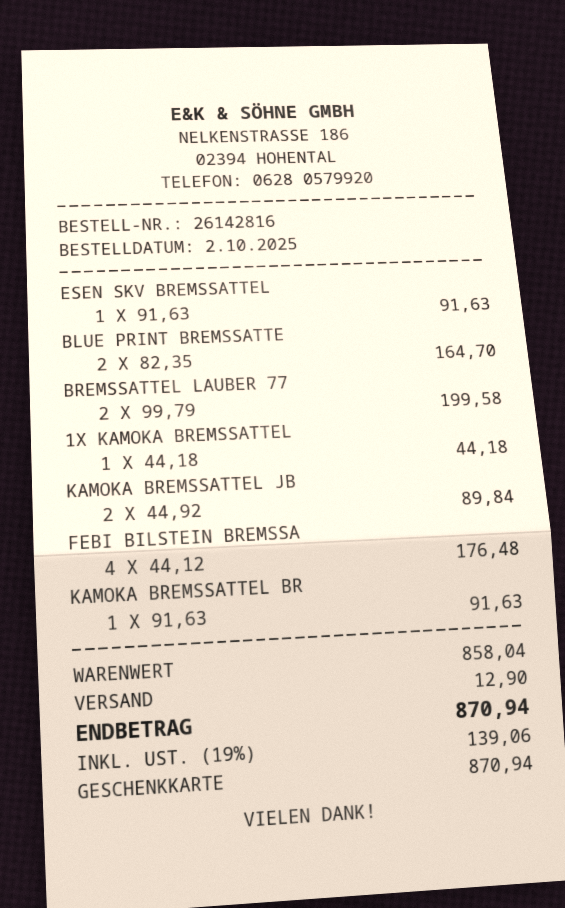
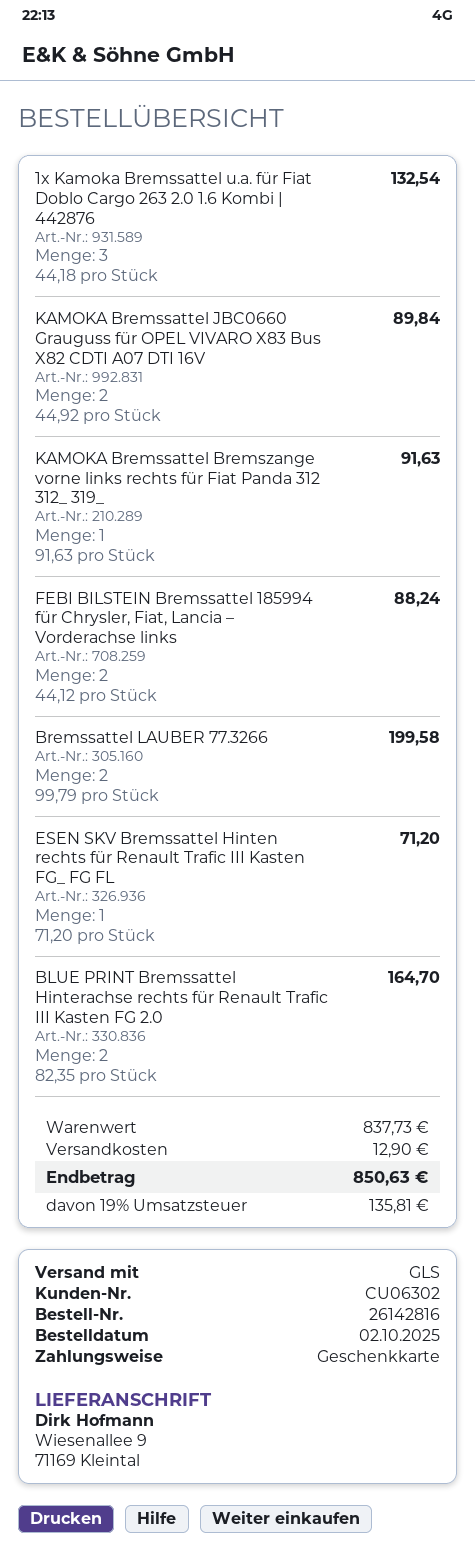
ESEN SKV BREMSSATTEL: 1 x 91.63 = 91.63 -> 1 x 71.20 = 71.20
1X KAMOKA BREMSSATTEL: 1 x 44.18 = 44.18 -> 3 x 44.18 = 132.54
FEBI BILSTEIN BREMSSA: 4 x 44.12 = 176.48 -> 2 x 44.12 = 88.24
subtotal: 858.04 -> 837.73
tax: 19% = 139.06 -> 19% = 135.81
total: 870.94 -> 850.63

